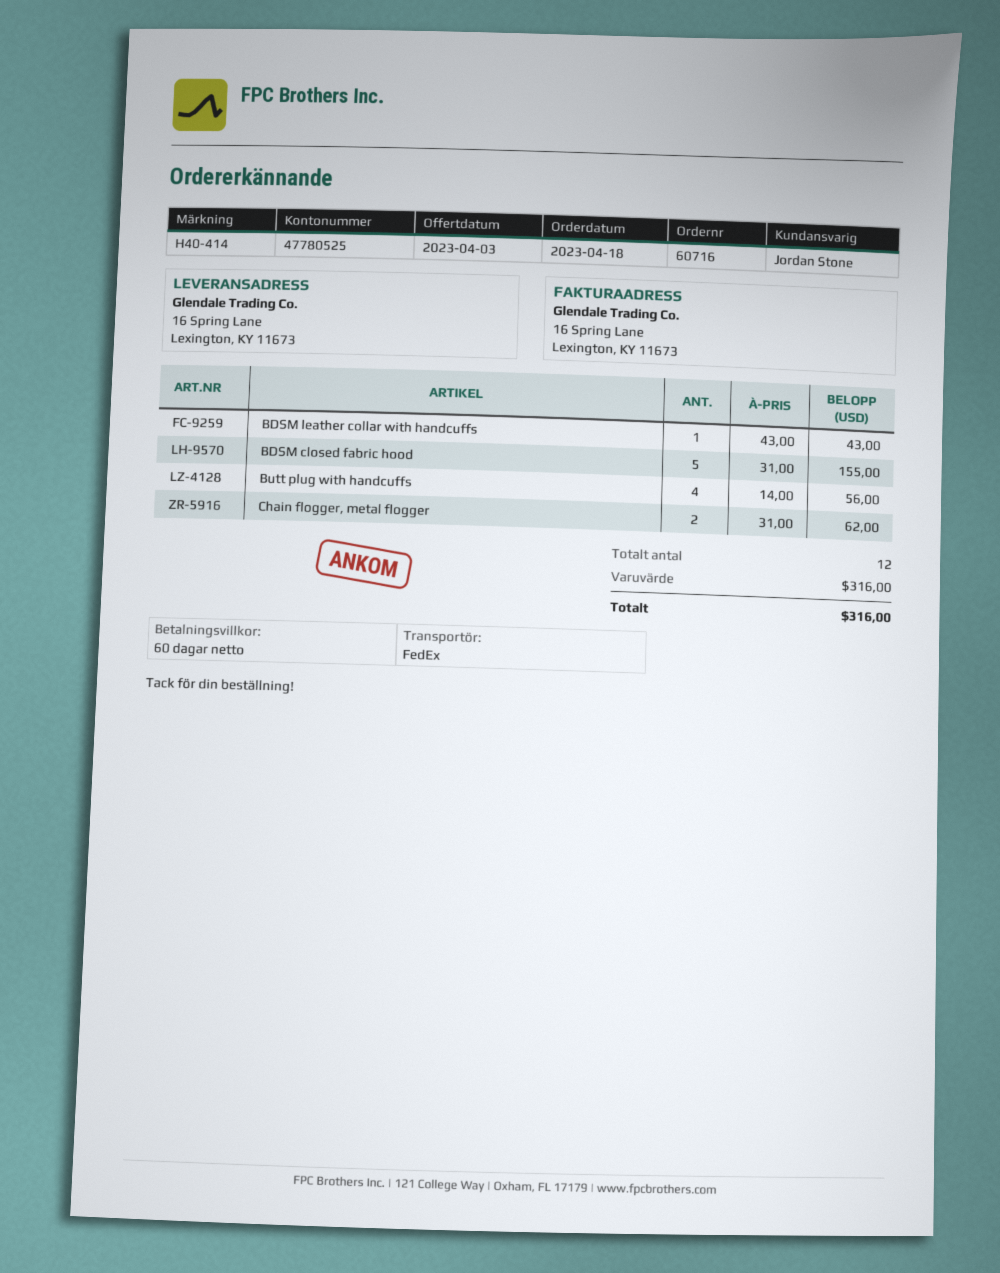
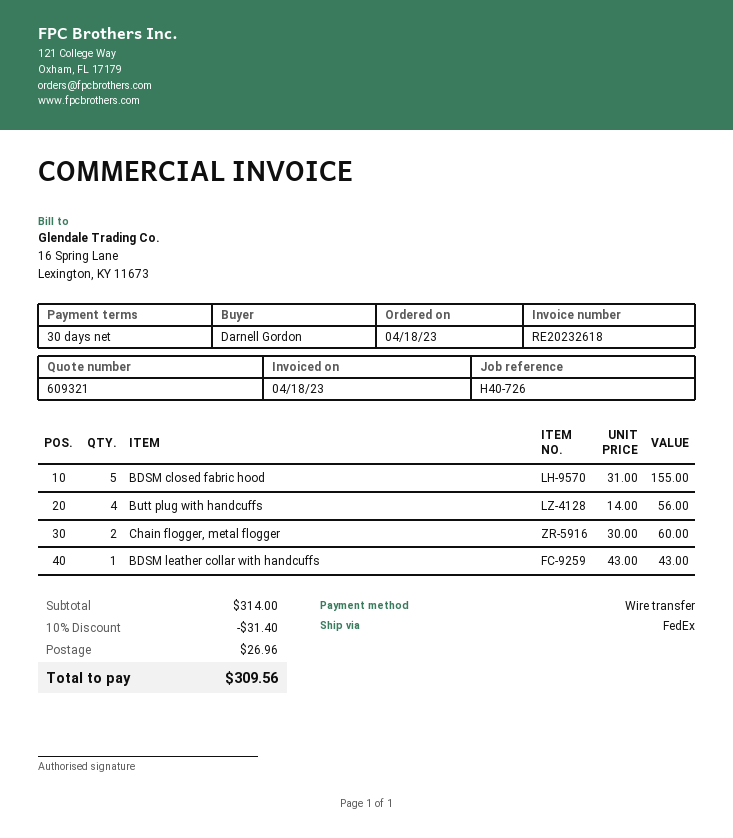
payment terms: 60 days -> 30 days
reference: H40-414 -> H40-726
Chain flogger, metal flogger: 2 x 31.00 = 62.00 -> 2 x 30.00 = 60.00
subtotal: 316.00 -> 314.00
discount: none -> 10% = 31.40
shipping: none -> 26.96
total: 316.00 -> 309.56

